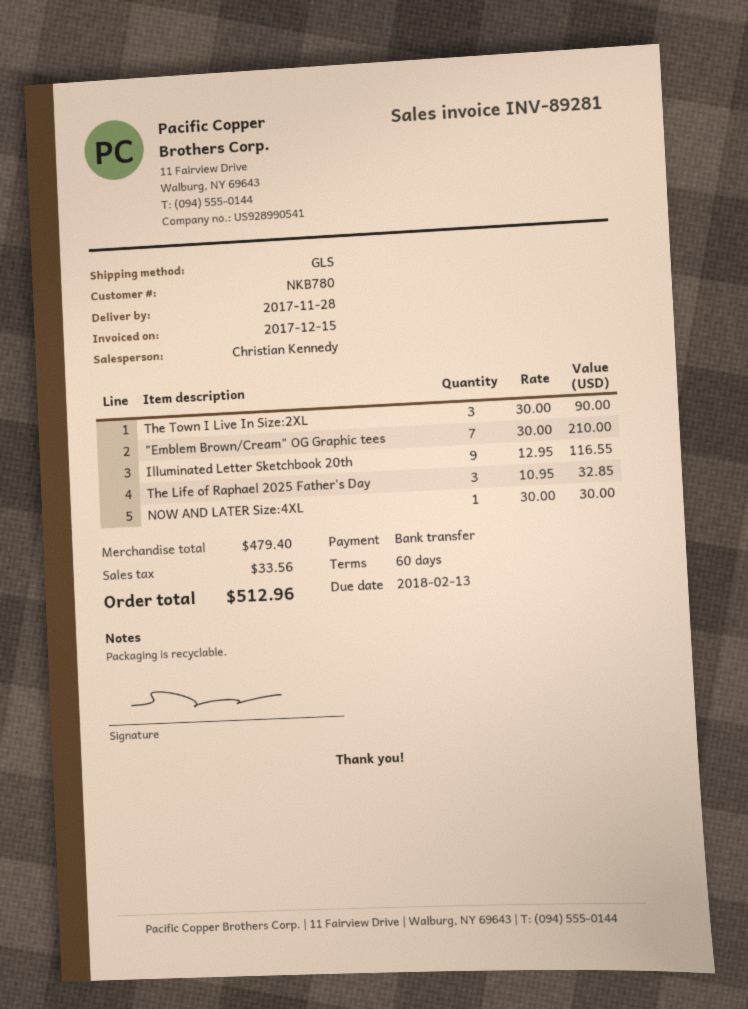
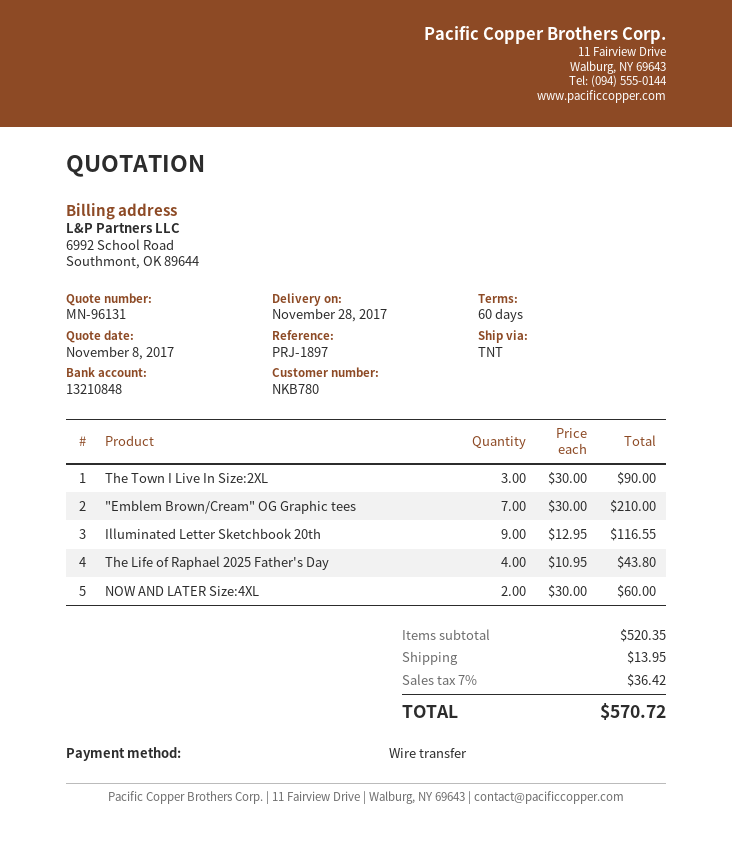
shipping method: GLS -> TNT
The Life of Raphael 2025 Father's Day: 3 x 10.95 = 32.85 -> 4 x 10.95 = 43.80
NOW AND LATER Size:4XL: 1 x 30.00 = 30.00 -> 2 x 30.00 = 60.00
subtotal: 479.40 -> 520.35
shipping: none -> 13.95
tax: 33.56 -> 36.42
total: 512.96 -> 570.72

